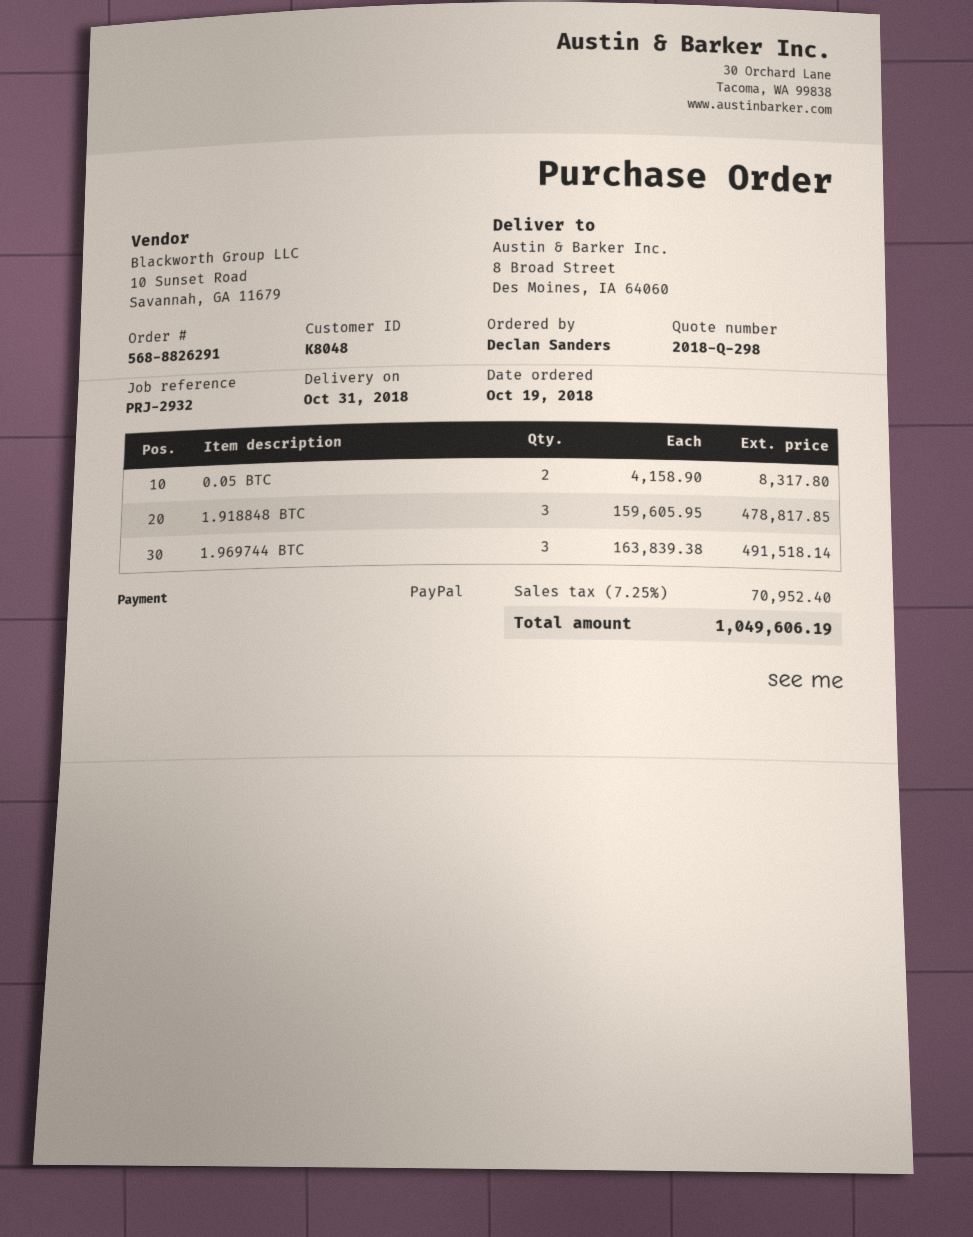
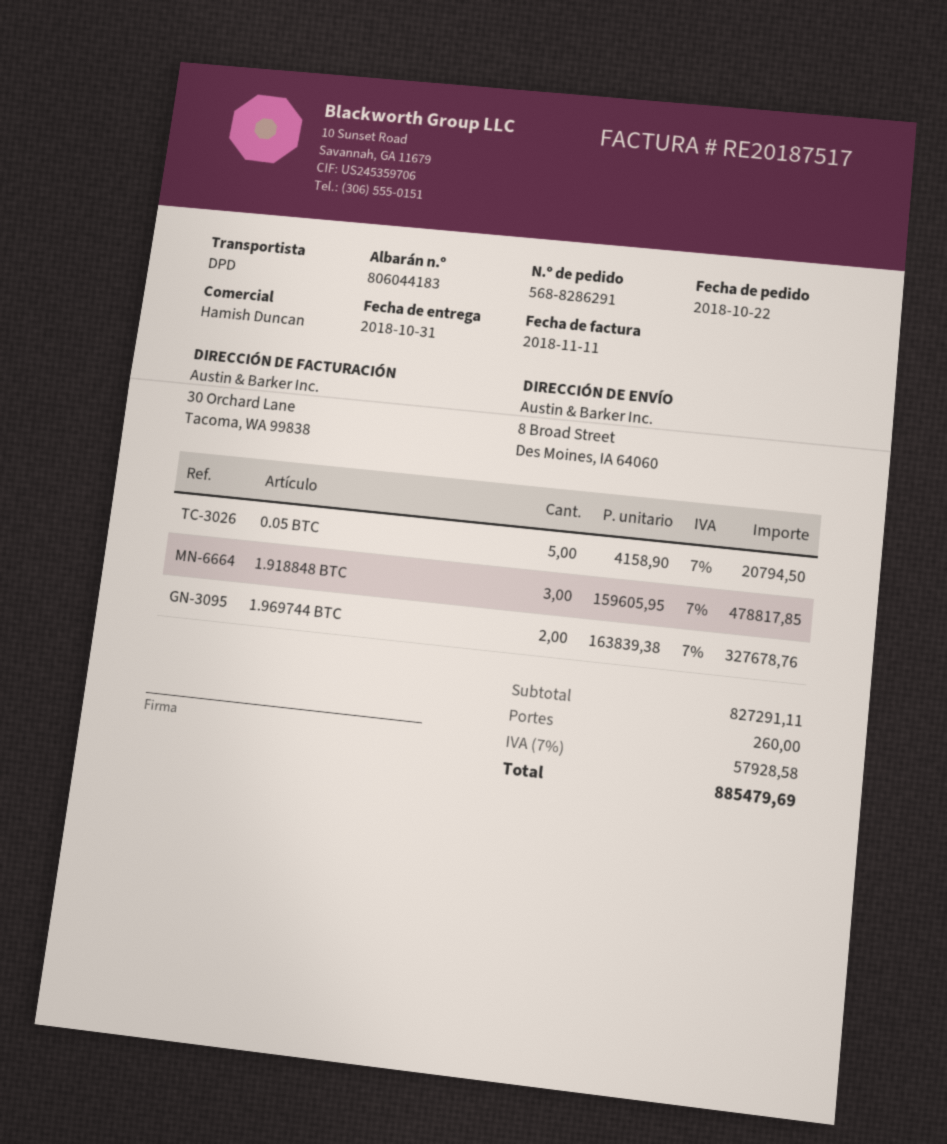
order number: 568-8826291 -> 568-8286291
order date: 2018-10-19 -> 2018-10-22
0.05 BTC: 2 x 4158.90 = 8317.80 -> 5 x 4158.90 = 20794.50
1.969744 BTC: 3 x 163839.38 = 491518.14 -> 2 x 163839.38 = 327678.76
shipping: none -> 260.00
tax: 7.25% = 70952.40 -> 7% = 57928.58
total: 1049606.19 -> 885479.69

